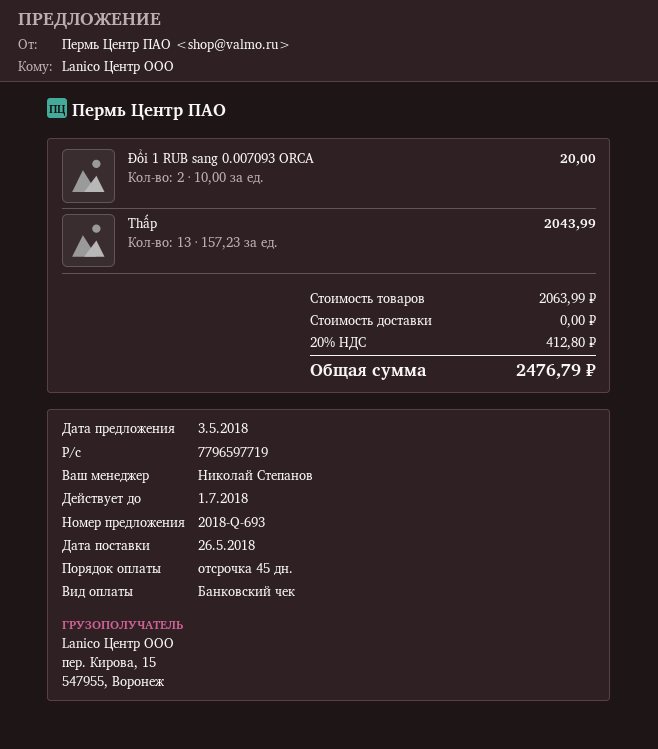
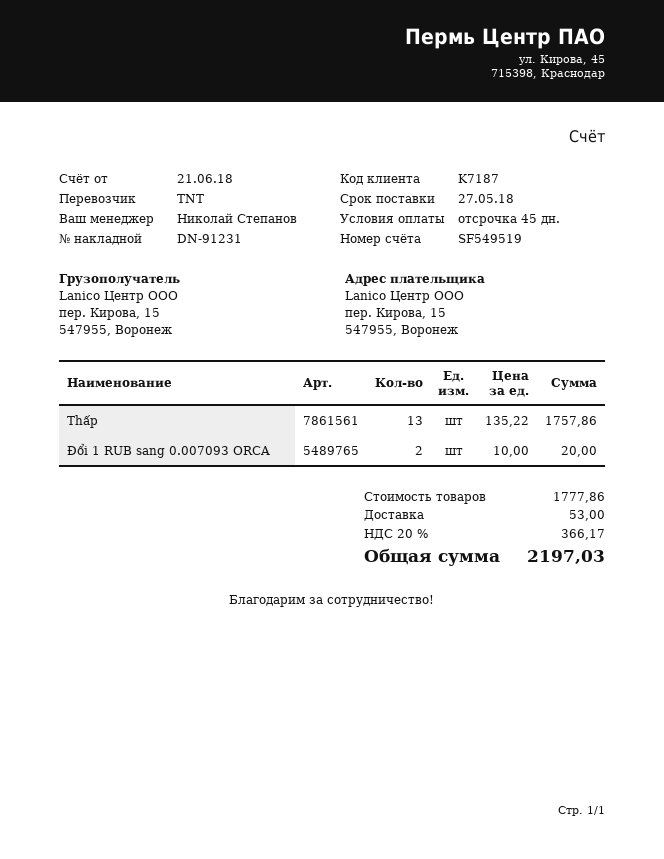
delivery date: 2018-05-26 -> 2018-05-27
Thấp: 13 x 157.23 = 2043.99 -> 13 x 135.22 = 1757.86
subtotal: 2063.99 -> 1777.86
shipping: 0.00 -> 53.00
tax: 20% = 412.80 -> 20% = 366.17
total: 2476.79 -> 2197.03

